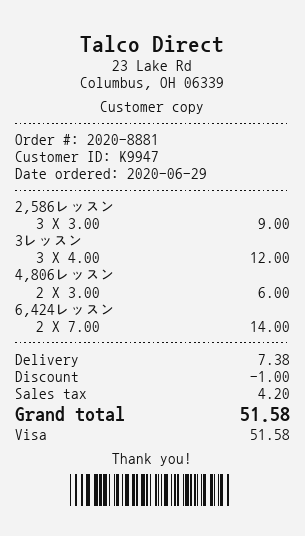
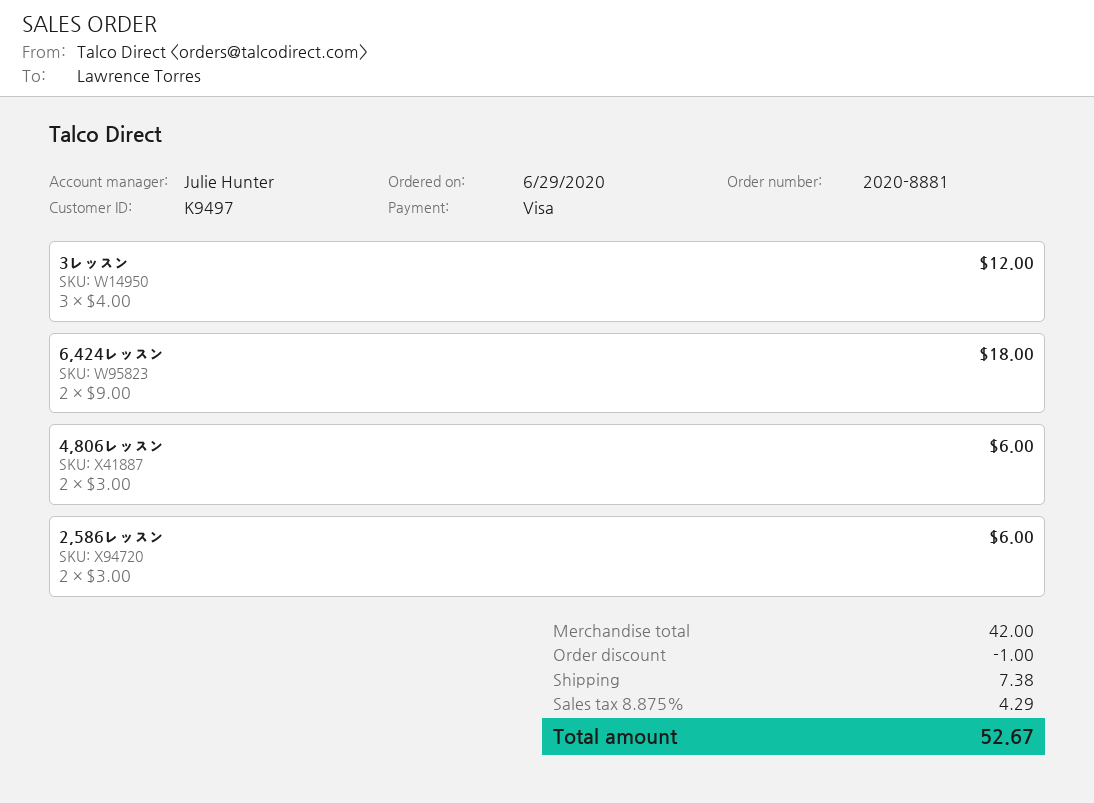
customer number: K9947 -> K9497
2,586レッスン: 3 x 3.00 = 9.00 -> 2 x 3.00 = 6.00
6,424レッスン: 2 x 7.00 = 14.00 -> 2 x 9.00 = 18.00
tax: 4.20 -> 4.29
total: 51.58 -> 52.67

